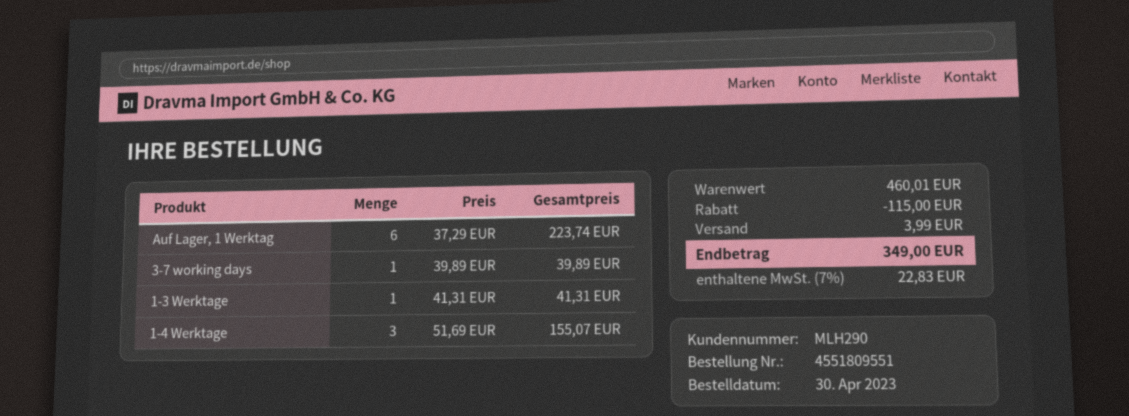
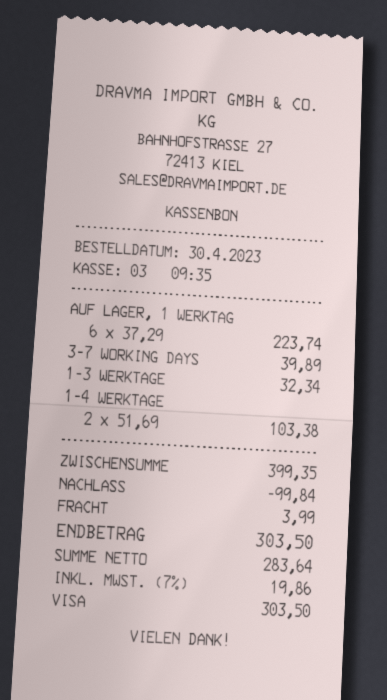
1-3 Werktage: 1 x 41.31 = 41.31 -> 1 x 32.34 = 32.34
1-4 Werktage: 3 x 51.69 = 155.07 -> 2 x 51.69 = 103.38
subtotal: 460.01 -> 399.35
discount: 115.00 -> 99.84
tax: 7% = 22.83 -> 7% = 19.86
total: 349.00 -> 303.50

